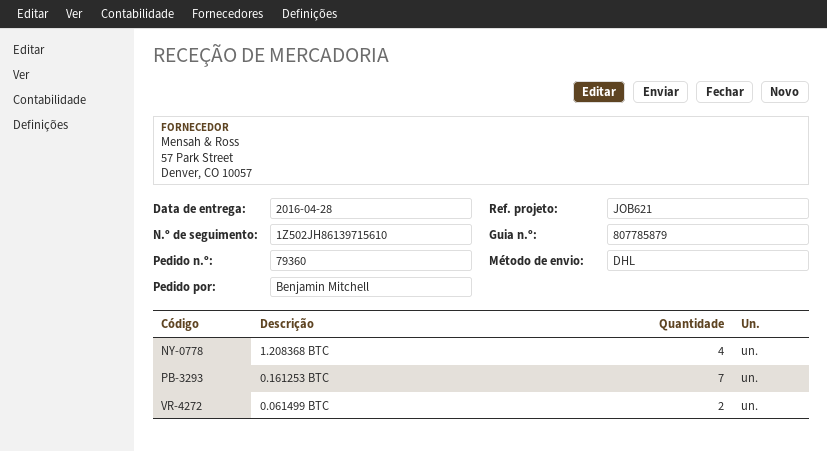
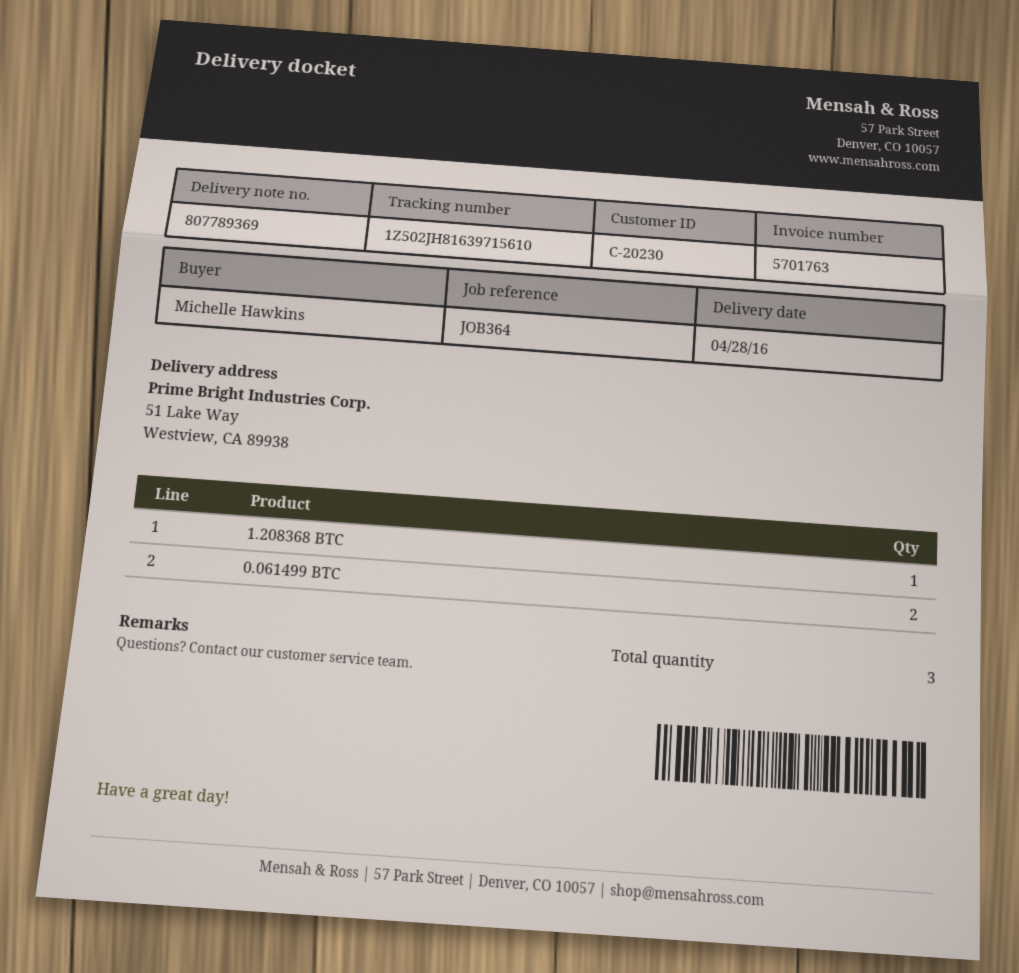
delivery note number: 807785879 -> 807789369
reference: JOB621 -> JOB364
ordered by: Benjamin Mitchell -> Michelle Hawkins
tracking number: 1Z502JH86139715610 -> 1Z502JH81639715610
1.208368 BTC: 4 -> 1
0.161253 BTC: 7 -> none

